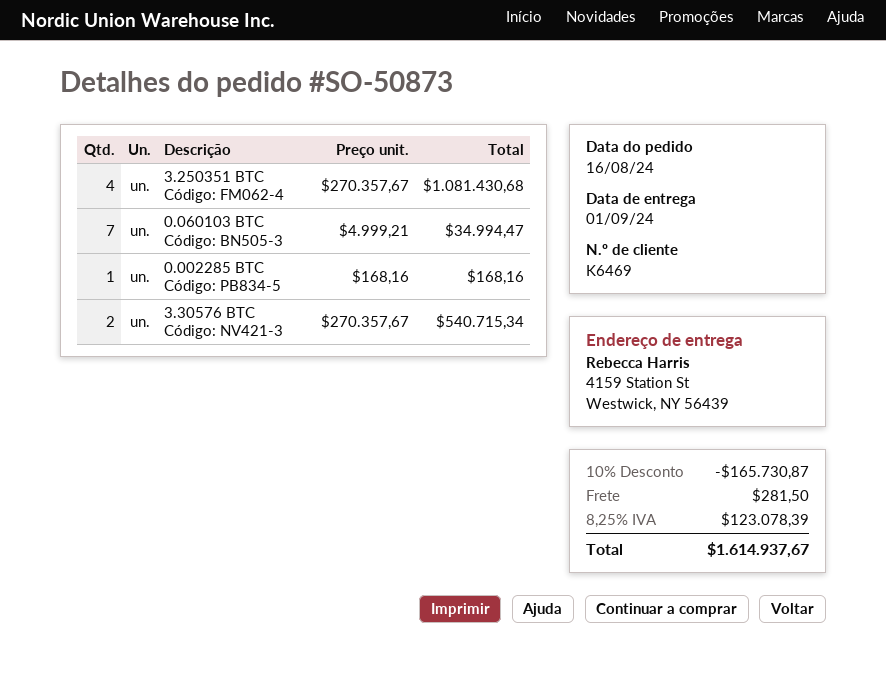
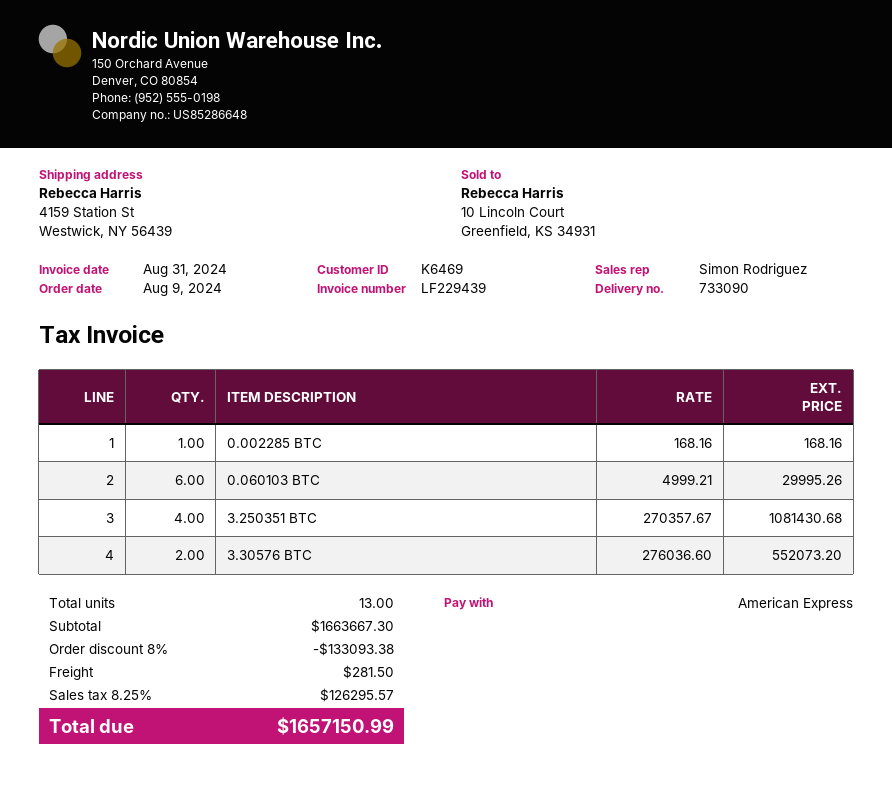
order date: 2024-08-16 -> 2024-08-09
0.060103 BTC: 7 x 4999.21 = 34994.47 -> 6 x 4999.21 = 29995.26
3.30576 BTC: 2 x 270357.67 = 540715.34 -> 2 x 276036.60 = 552073.20
discount: 10% = 165730.87 -> 8% = 133093.38
tax: 8.25% = 123078.39 -> 8.25% = 126295.57
total: 1614937.67 -> 1657150.99

